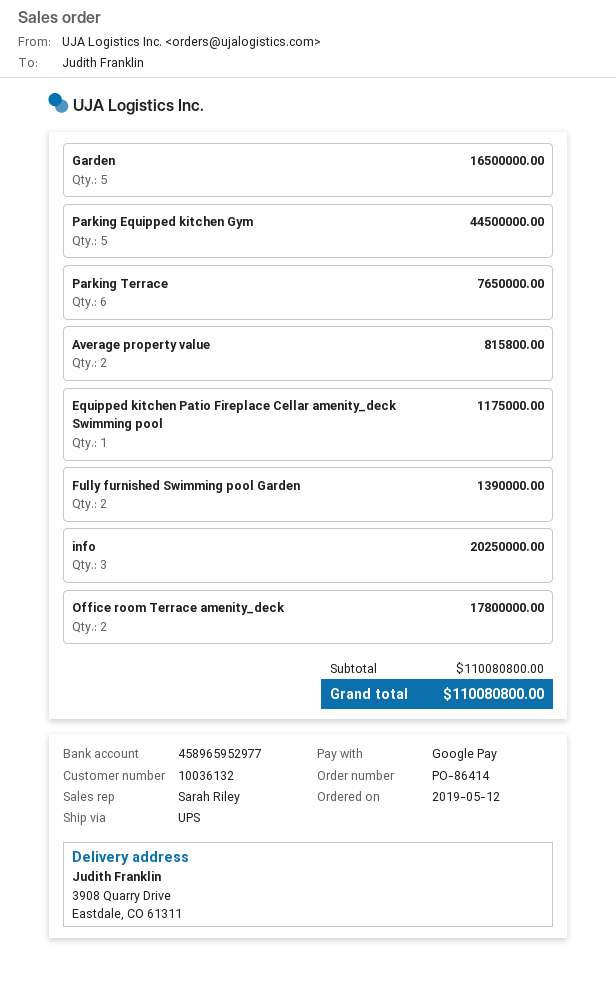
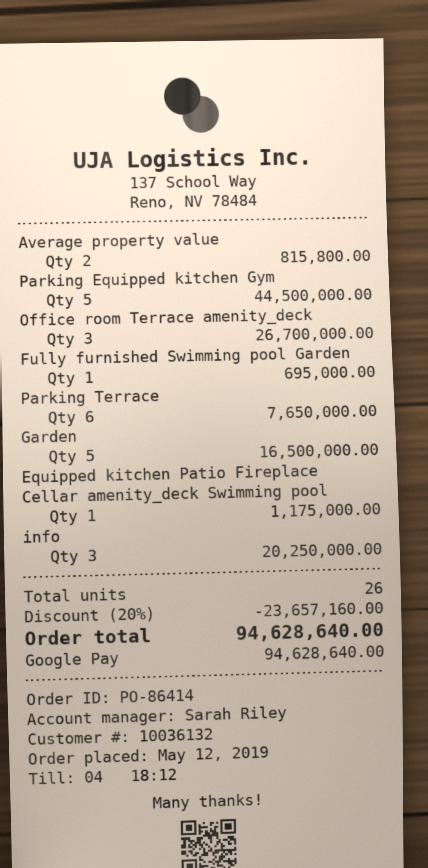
Fully furnished Swimming pool Garden: 2 for 1390000.00 -> 1 for 695000.00
Office room Terrace amenity_deck: 2 for 17800000.00 -> 3 for 26700000.00
discount: none -> 20% = 23657160.00
total: 110080800.00 -> 94628640.00

